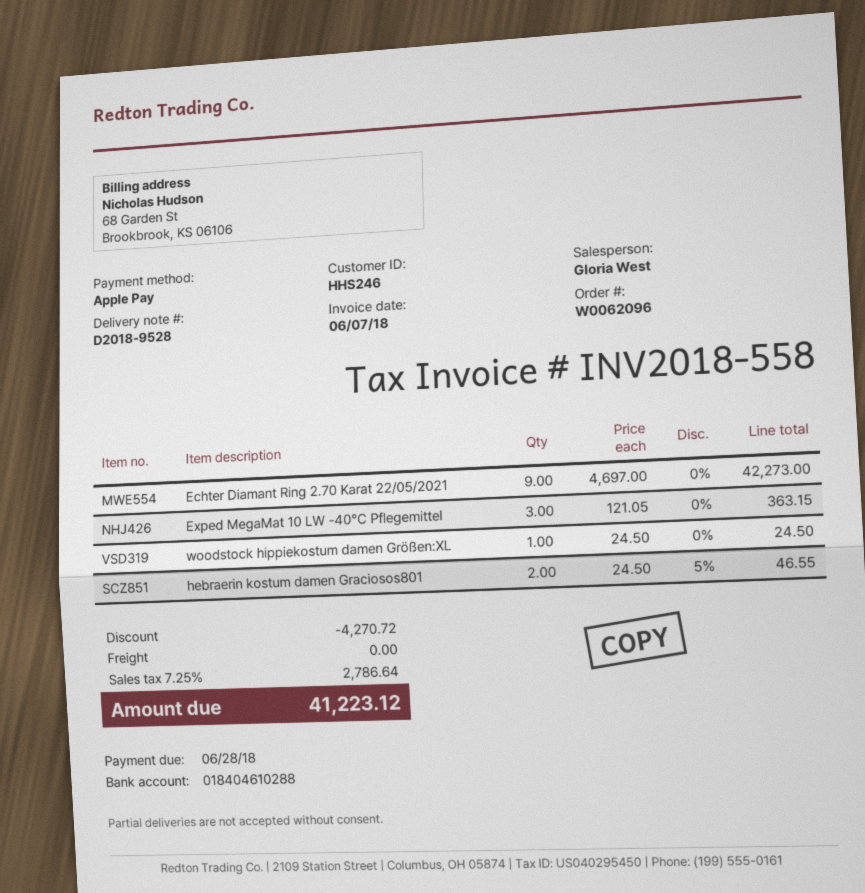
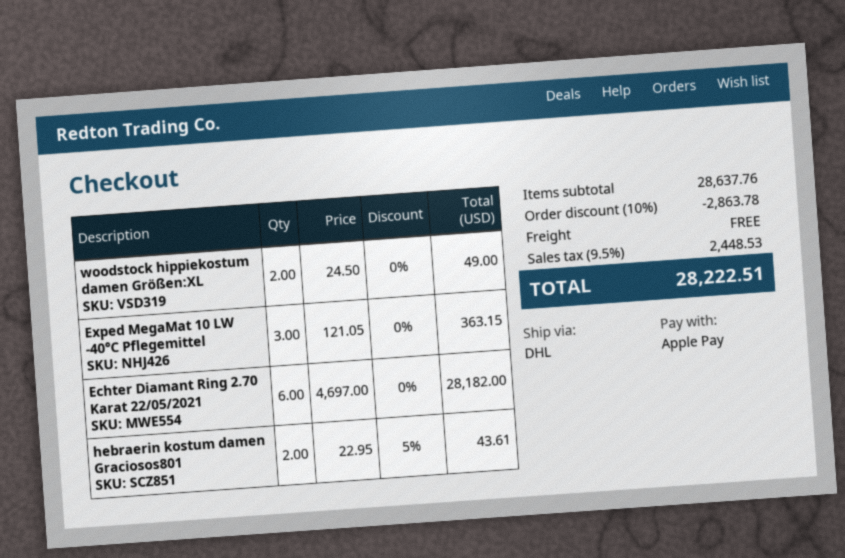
Echter Diamant Ring 2.70 Karat 22/05/2021: 9 x 4697.00 = 42273.00 -> 6 x 4697.00 = 28182.00
woodstock hippiekostum damen Größen:XL: 1 x 24.50 = 24.50 -> 2 x 24.50 = 49.00
hebraerin kostum damen Graciosos801: 2 x 24.50 - 5% = 46.55 -> 2 x 22.95 - 5% = 43.61
discount: 4270.72 -> 2863.78
tax: 7.25% = 2786.64 -> 9.5% = 2448.53
total: 41223.12 -> 28222.51

